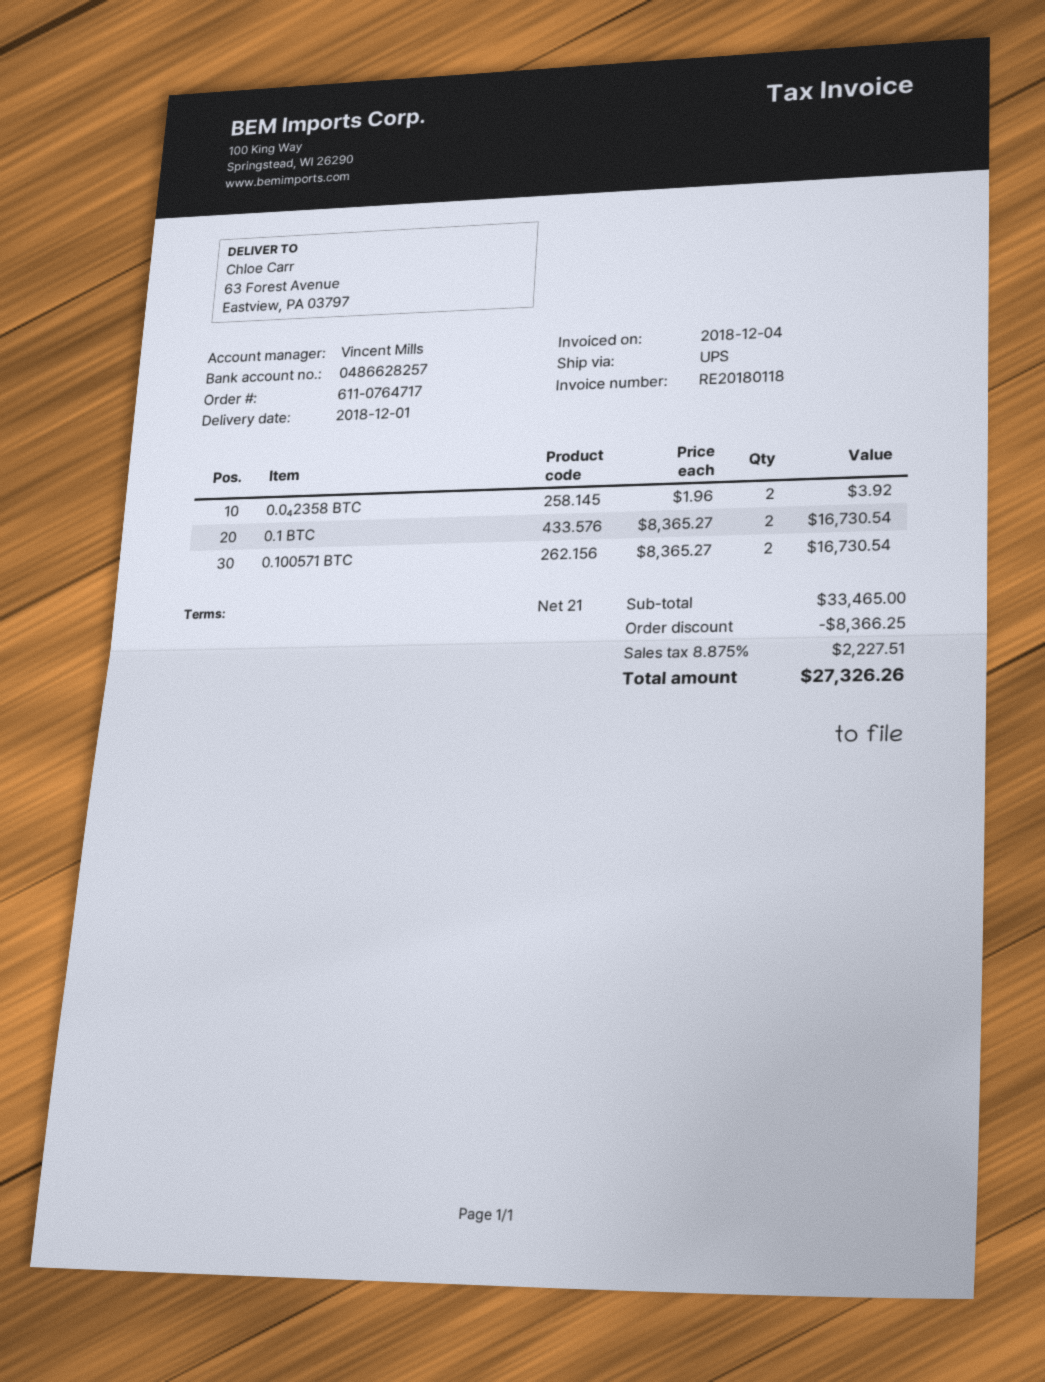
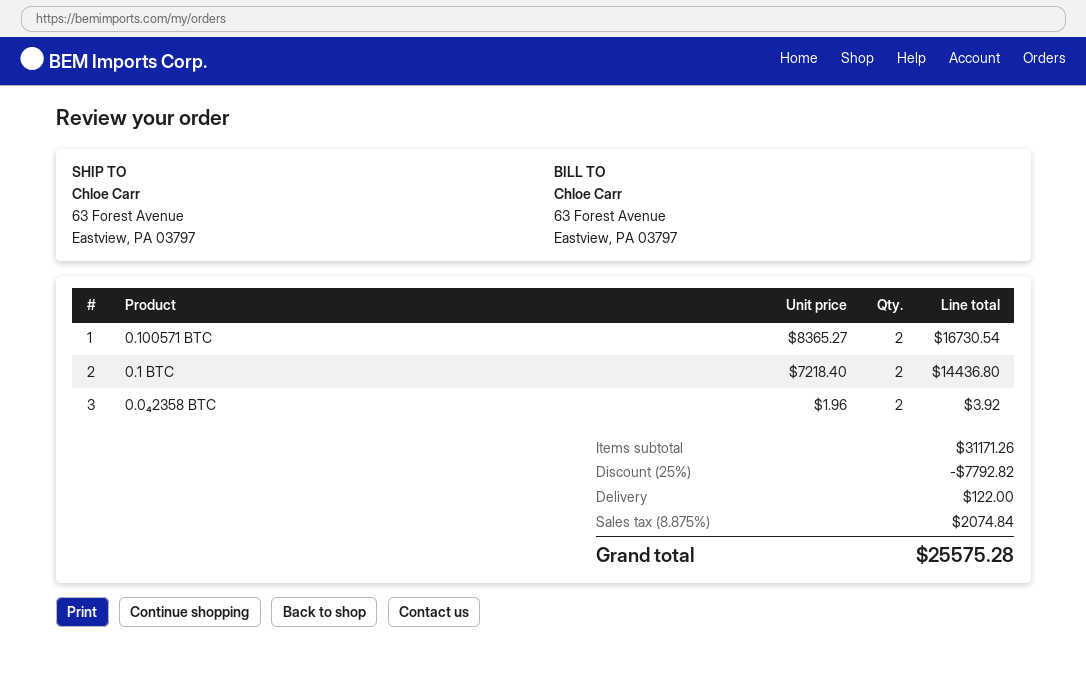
0.1 BTC: 2 x 8365.27 = 16730.54 -> 2 x 7218.40 = 14436.80
subtotal: 33465.00 -> 31171.26
discount: 8366.25 -> 7792.82
shipping: none -> 122.00
tax: 8.875% = 2227.51 -> 8.875% = 2074.84
total: 27326.26 -> 25575.28

